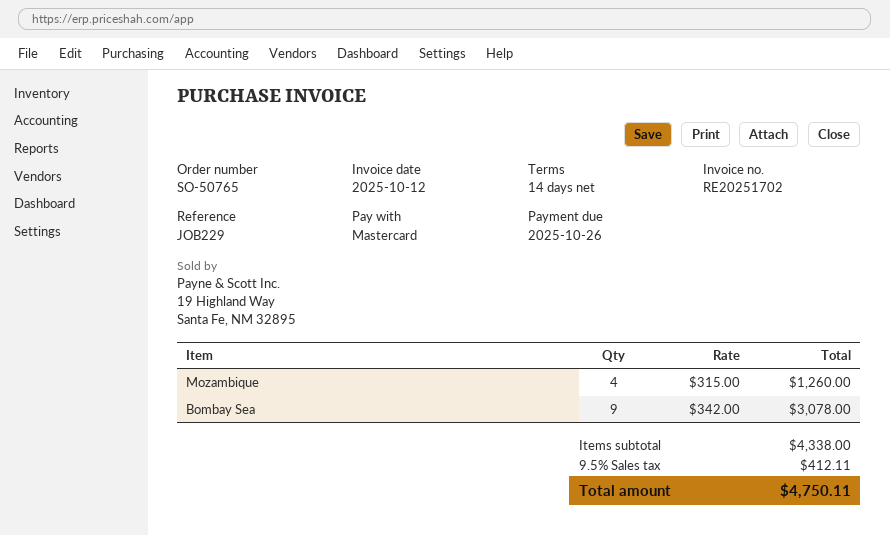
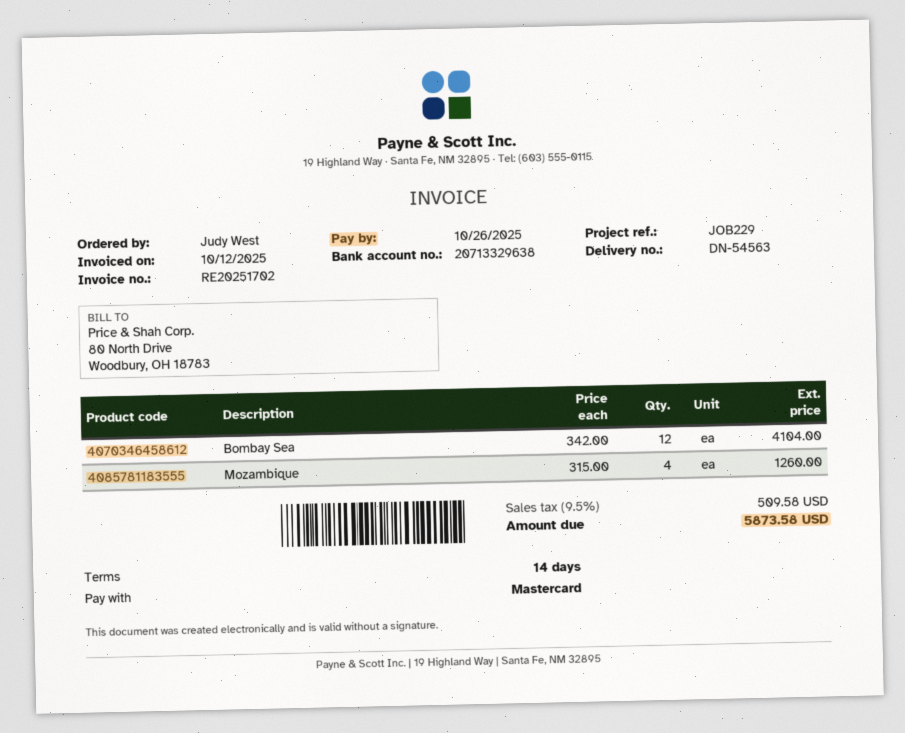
Bombay Sea: 9 x 342.00 = 3078.00 -> 12 x 342.00 = 4104.00
tax: 9.5% = 412.11 -> 9.5% = 509.58
total: 4750.11 -> 5873.58

